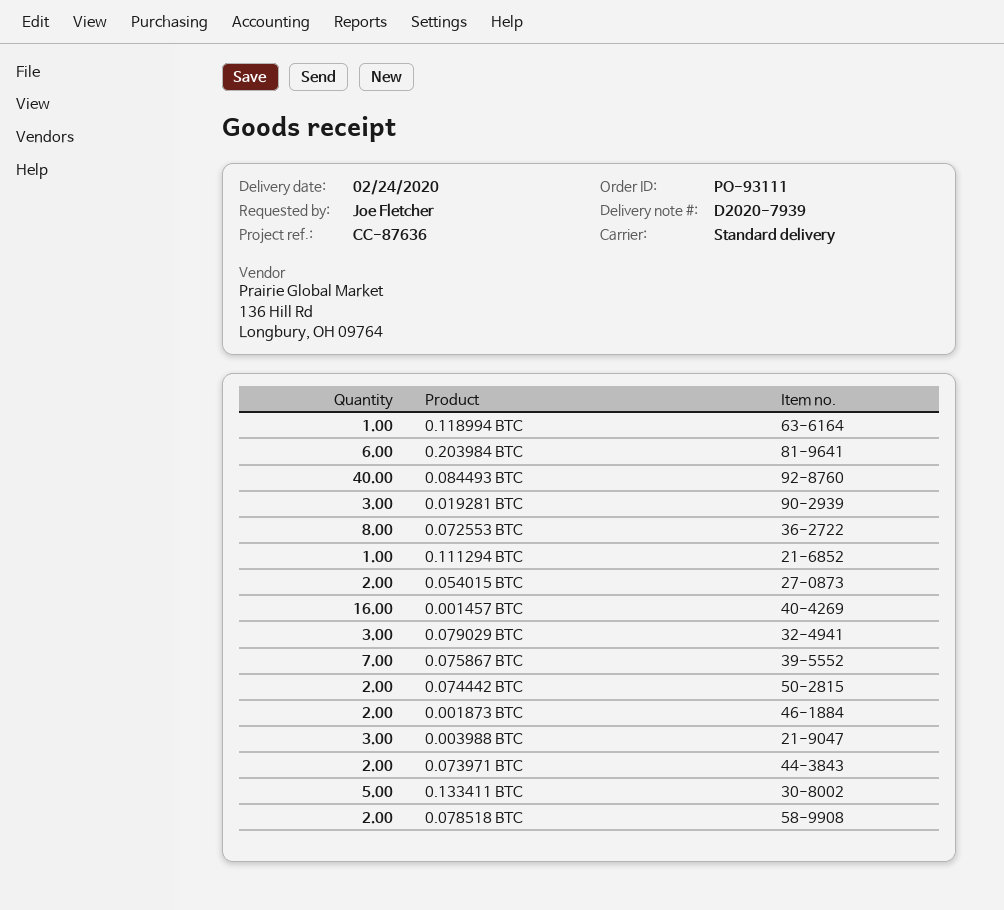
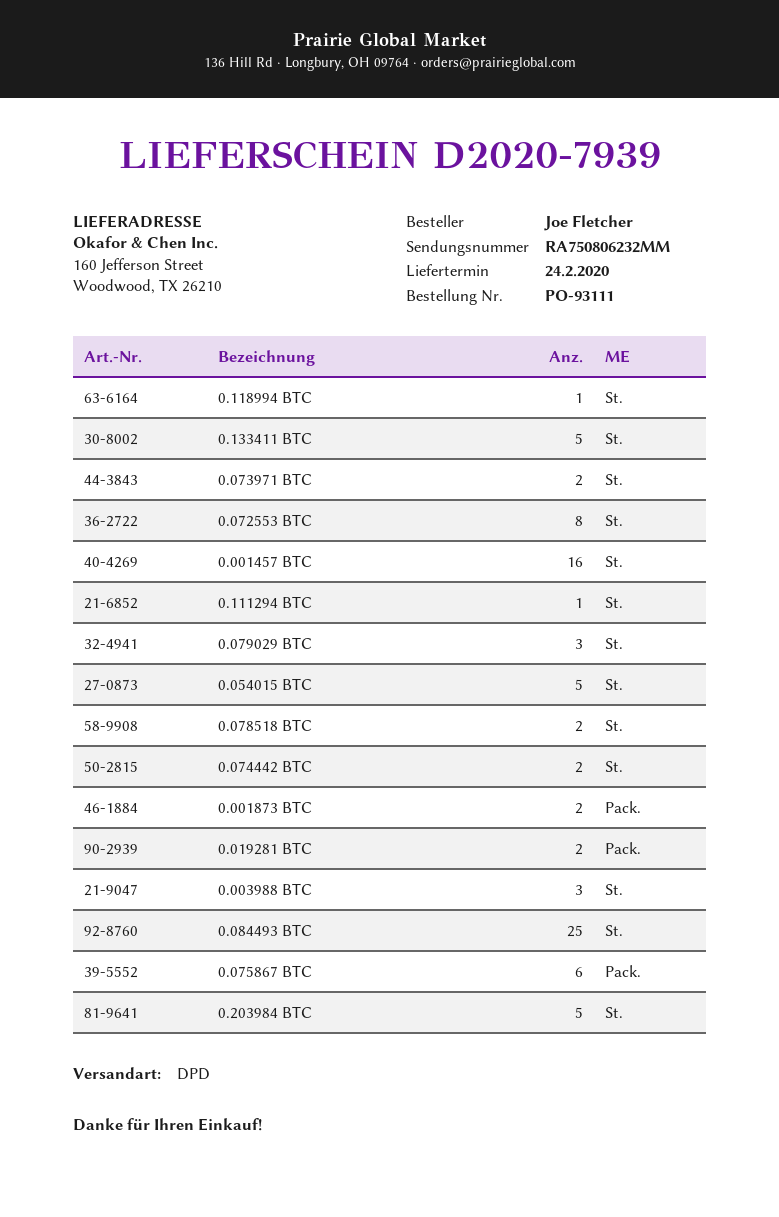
shipping method: standard -> DPD
0.203984 BTC: 6 -> 5
0.084493 BTC: 40 -> 25
0.019281 BTC: 3 -> 2
0.054015 BTC: 2 -> 5
0.075867 BTC: 7 -> 6

